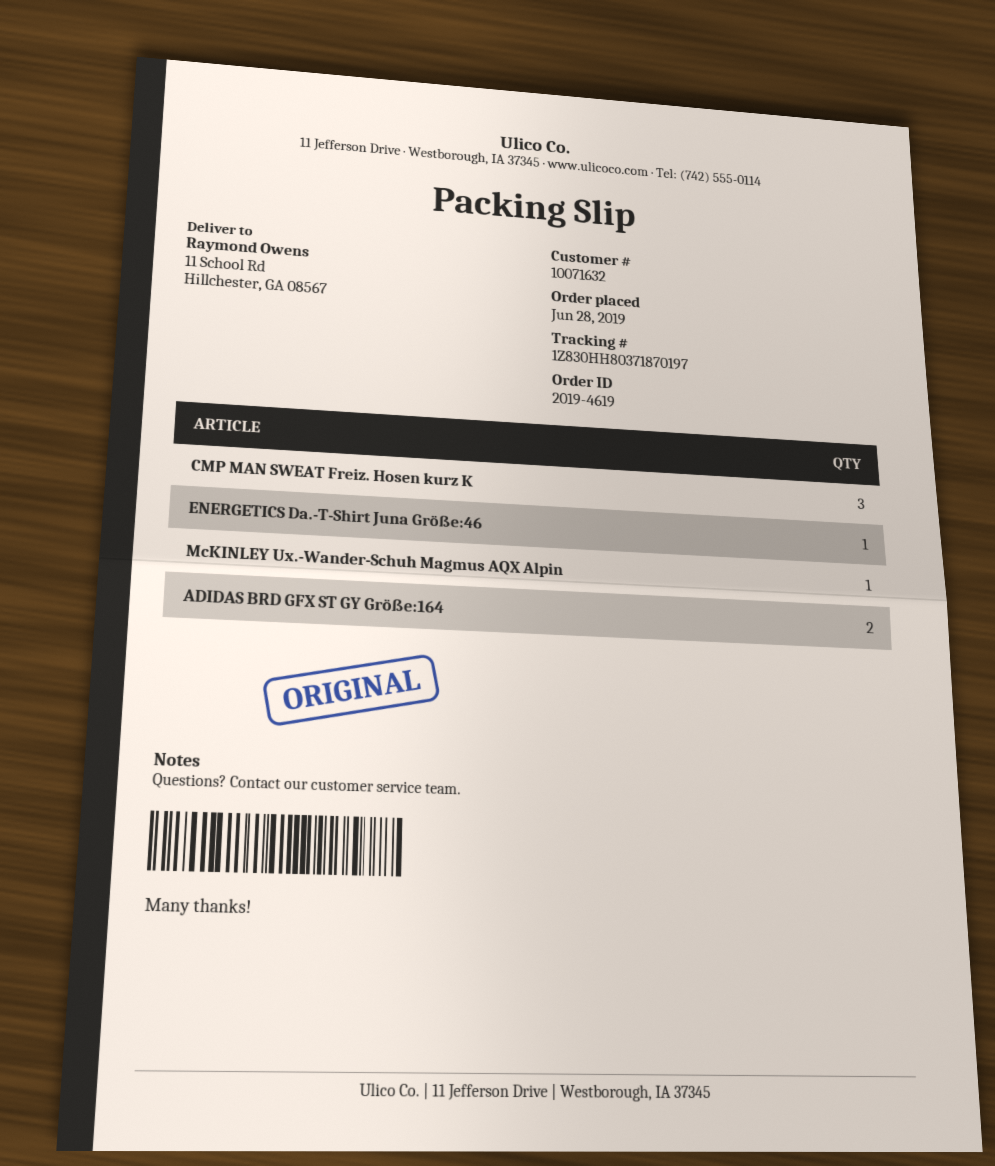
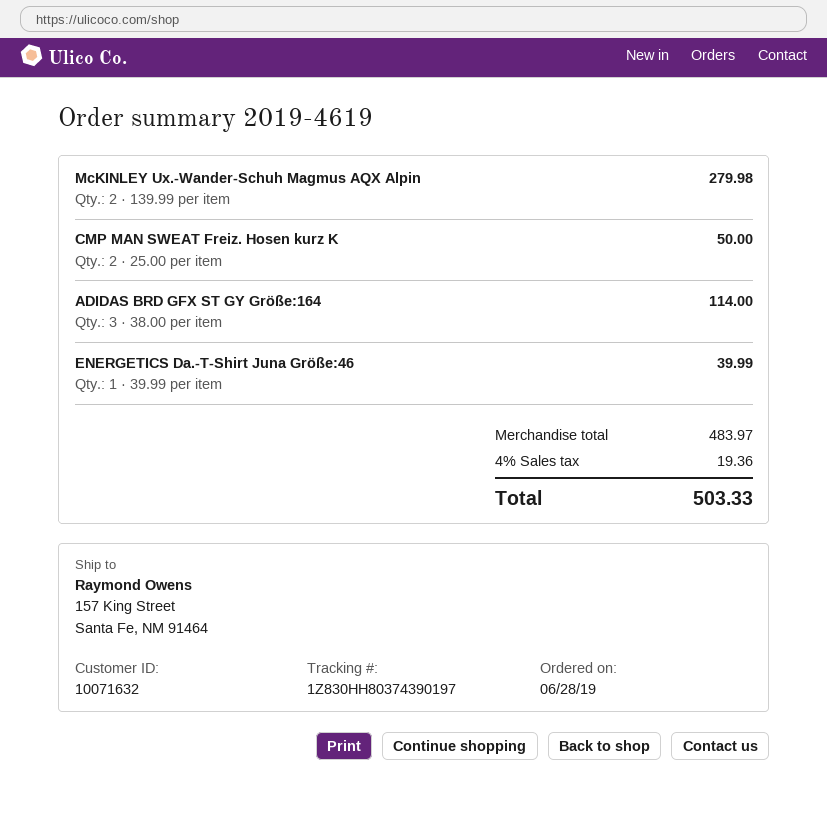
tracking number: 1Z830HH80371870197 -> 1Z830HH80374390197
ship to: 11 School Rd, Hillchester, GA 08567 -> 157 King Street, Santa Fe, NM 91464
CMP MAN SWEAT Freiz. Hosen kurz K: 3 -> 2
McKINLEY Ux.-Wander-Schuh Magmus AQX Alpin: 1 -> 2
ADIDAS BRD GFX ST GY Größe:164: 2 -> 3

